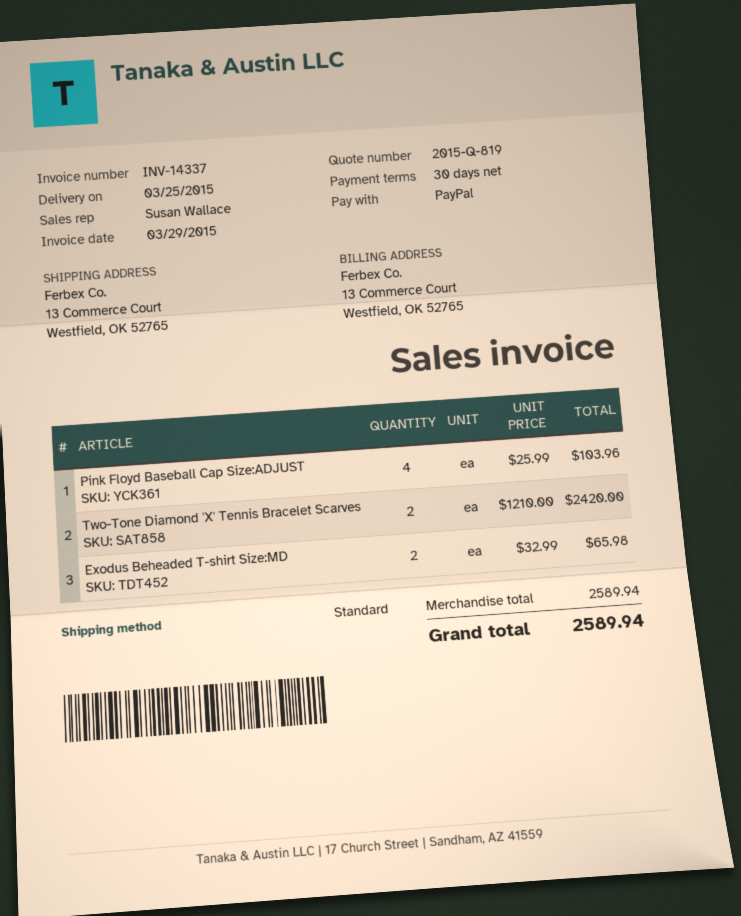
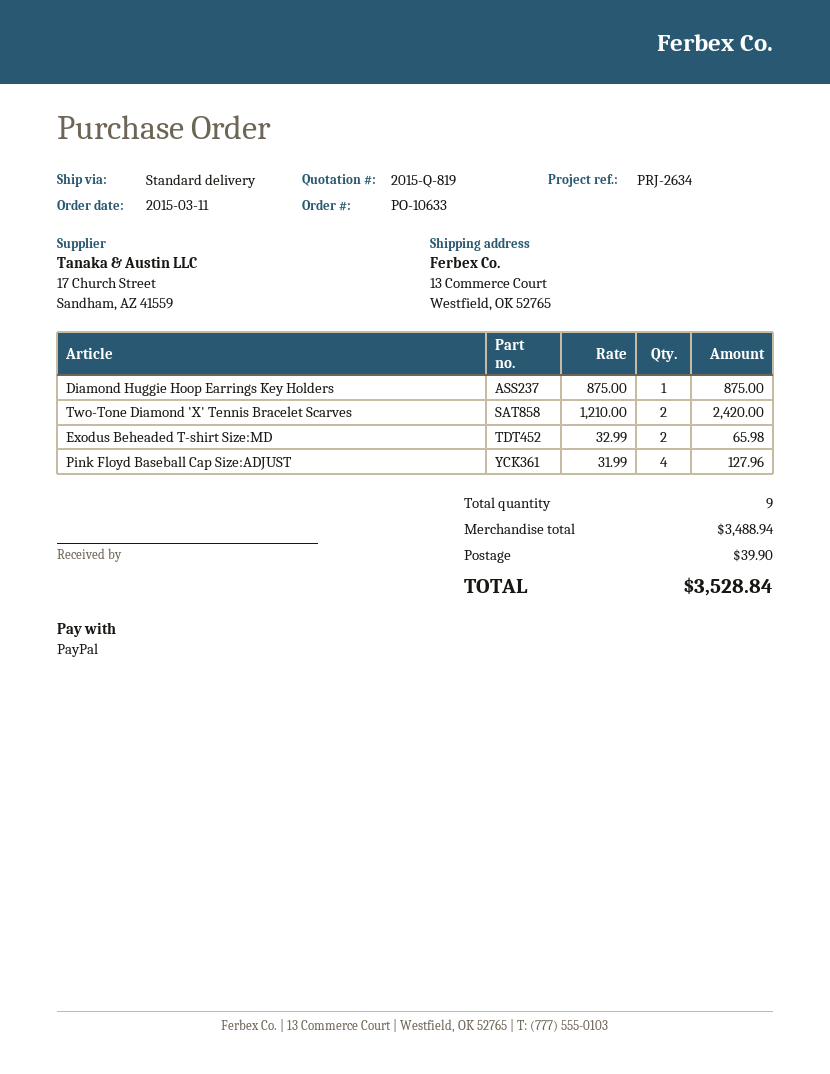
Pink Floyd Baseball Cap Size:ADJUST: 4 x 25.99 = 103.96 -> 4 x 31.99 = 127.96
Diamond Huggie Hoop Earrings Key Holders: none -> 1 x 875.00 = 875.00
subtotal: 2589.94 -> 3488.94
shipping: none -> 39.90
total: 2589.94 -> 3528.84

